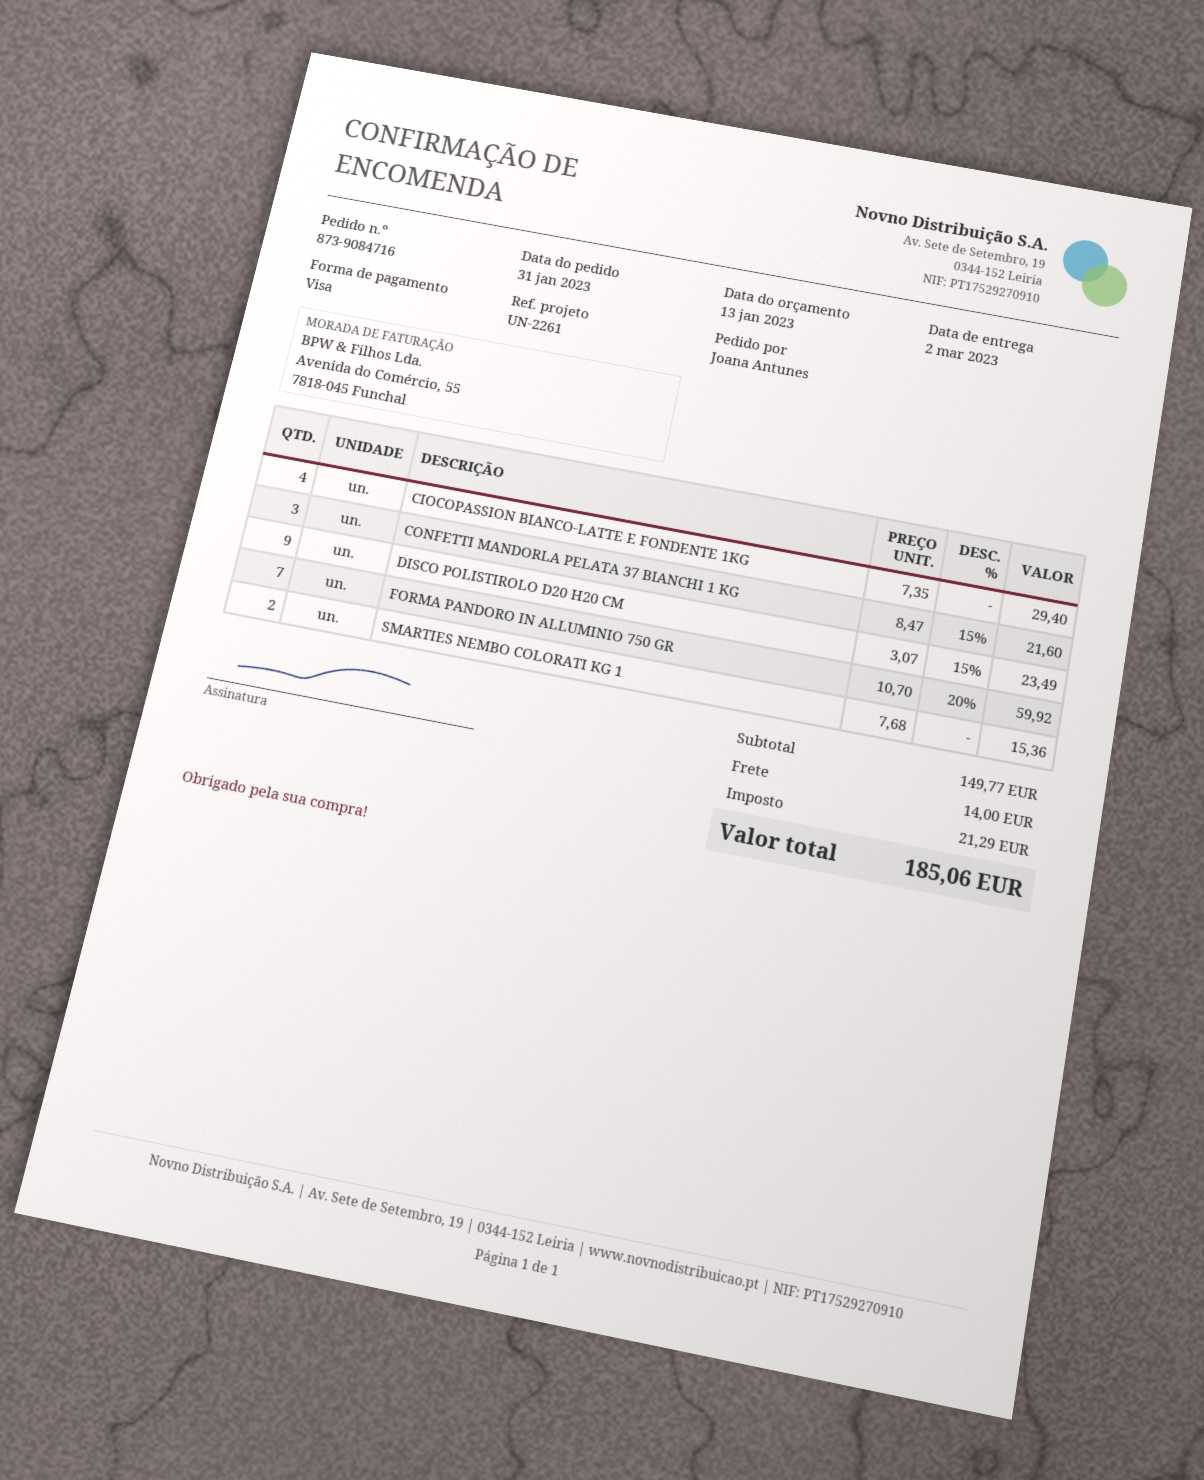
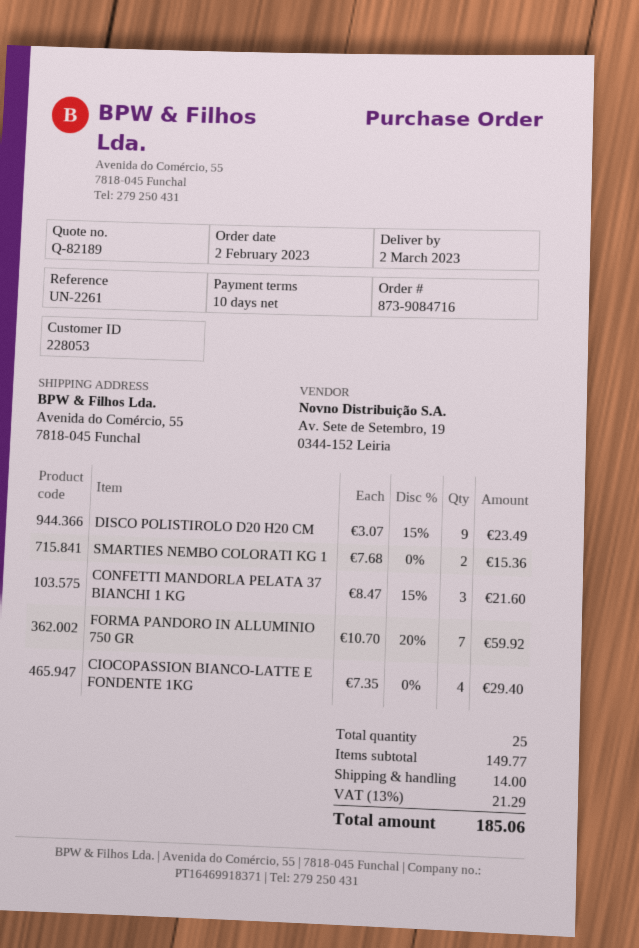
order date: 2023-01-31 -> 2023-02-02

